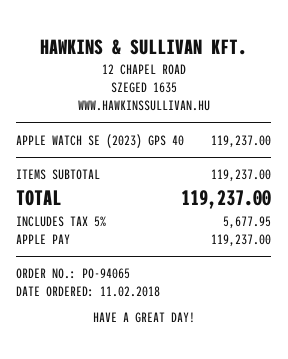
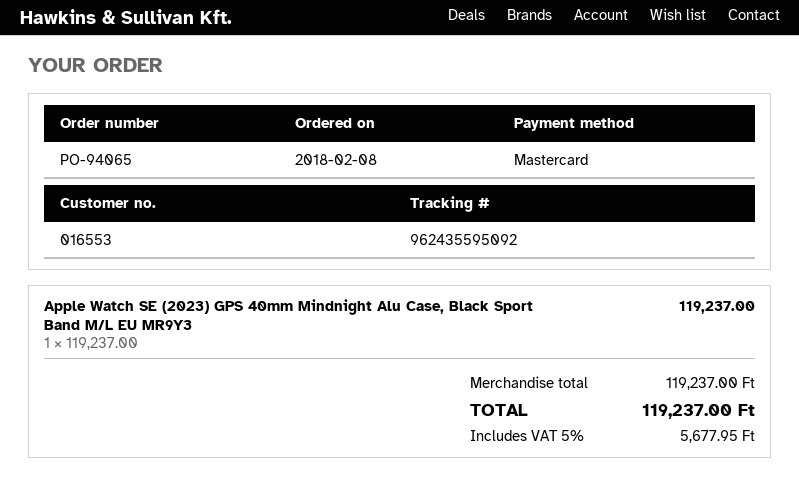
order date: 2018-02-11 -> 2018-02-08
payment method: Apple Pay -> Mastercard

